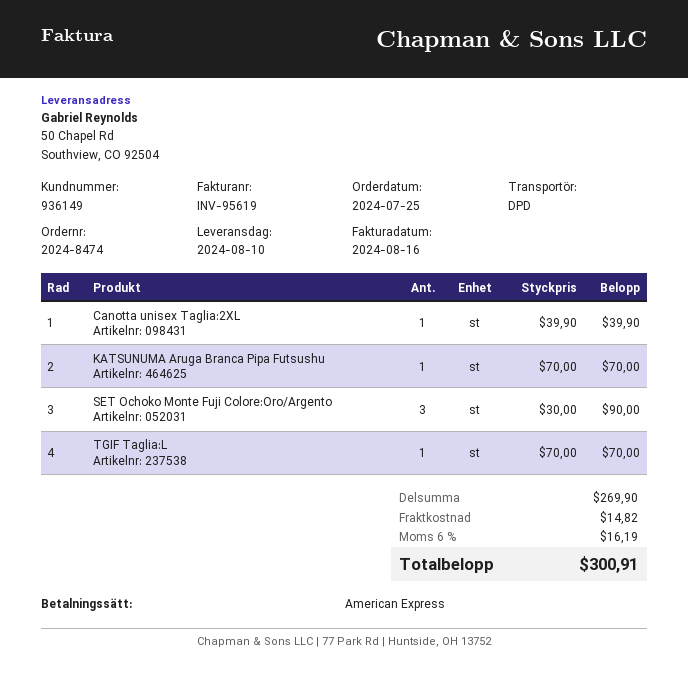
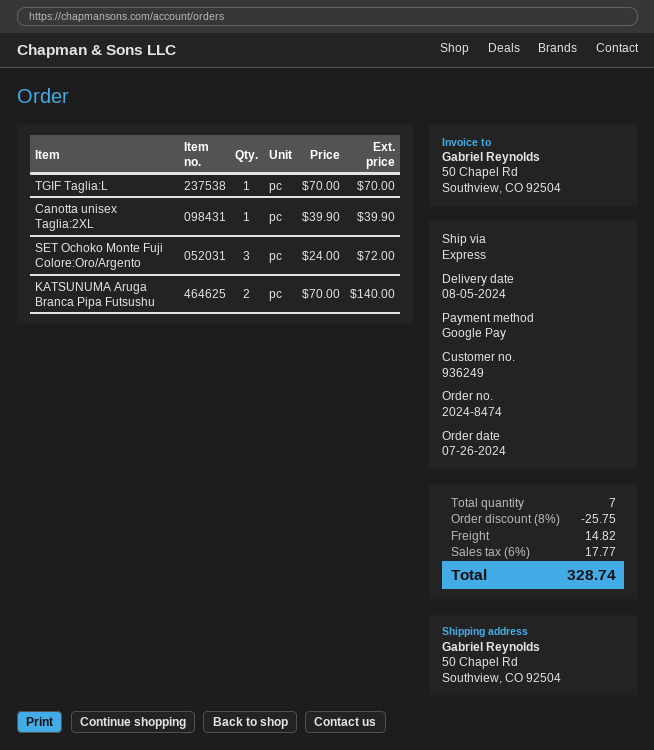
order date: 2024-07-25 -> 2024-07-26
delivery date: 2024-08-10 -> 2024-08-05
customer number: 936149 -> 936249
payment method: American Express -> Google Pay
shipping method: DPD -> express
KATSUNUMA Aruga Branca Pipa Futsushu: 1 x 70.00 = 70.00 -> 2 x 70.00 = 140.00
SET Ochoko Monte Fuji Colore:Oro/Argento: 3 x 30.00 = 90.00 -> 3 x 24.00 = 72.00
discount: none -> 8% = 25.75
tax: 6% = 16.19 -> 6% = 17.77
total: 300.91 -> 328.74

